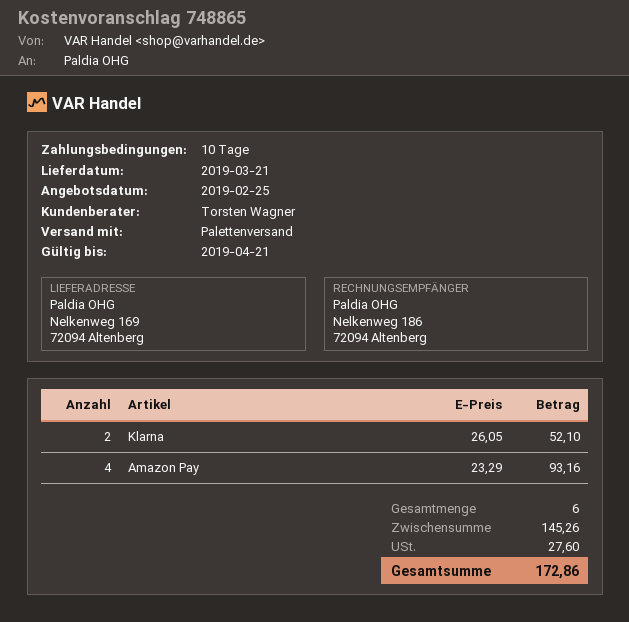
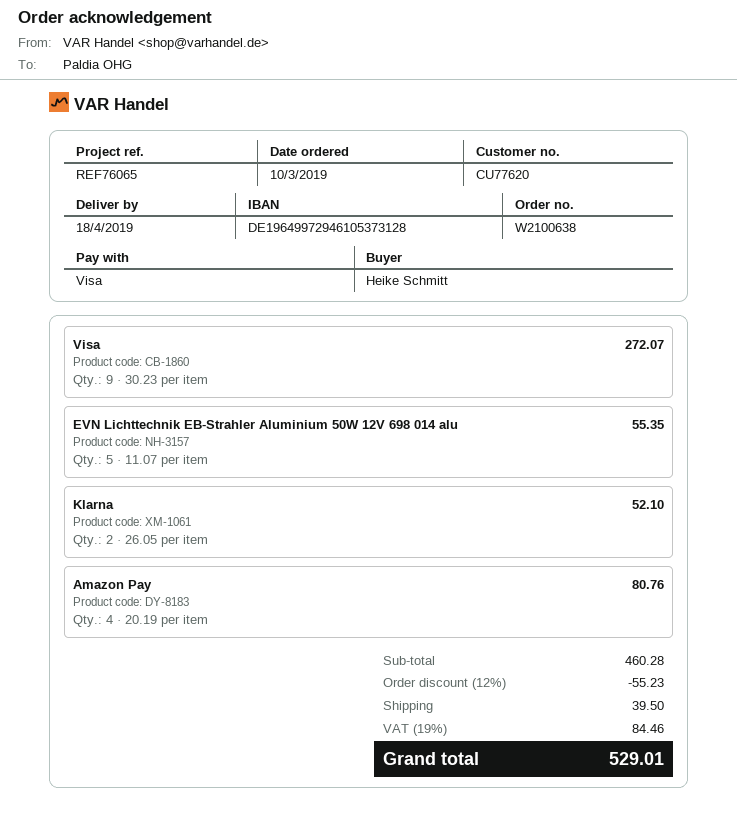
delivery date: 2019-03-21 -> 2019-04-18
Amazon Pay: 4 x 23.29 = 93.16 -> 4 x 20.19 = 80.76
Visa: none -> 9 x 30.23 = 272.07
EVN Lichttechnik EB-Strahler Aluminium 50W 12V 698 014 alu: none -> 5 x 11.07 = 55.35
subtotal: 145.26 -> 460.28
discount: none -> 12% = 55.23
shipping: none -> 39.50
tax: 27.60 -> 84.46
total: 172.86 -> 529.01

